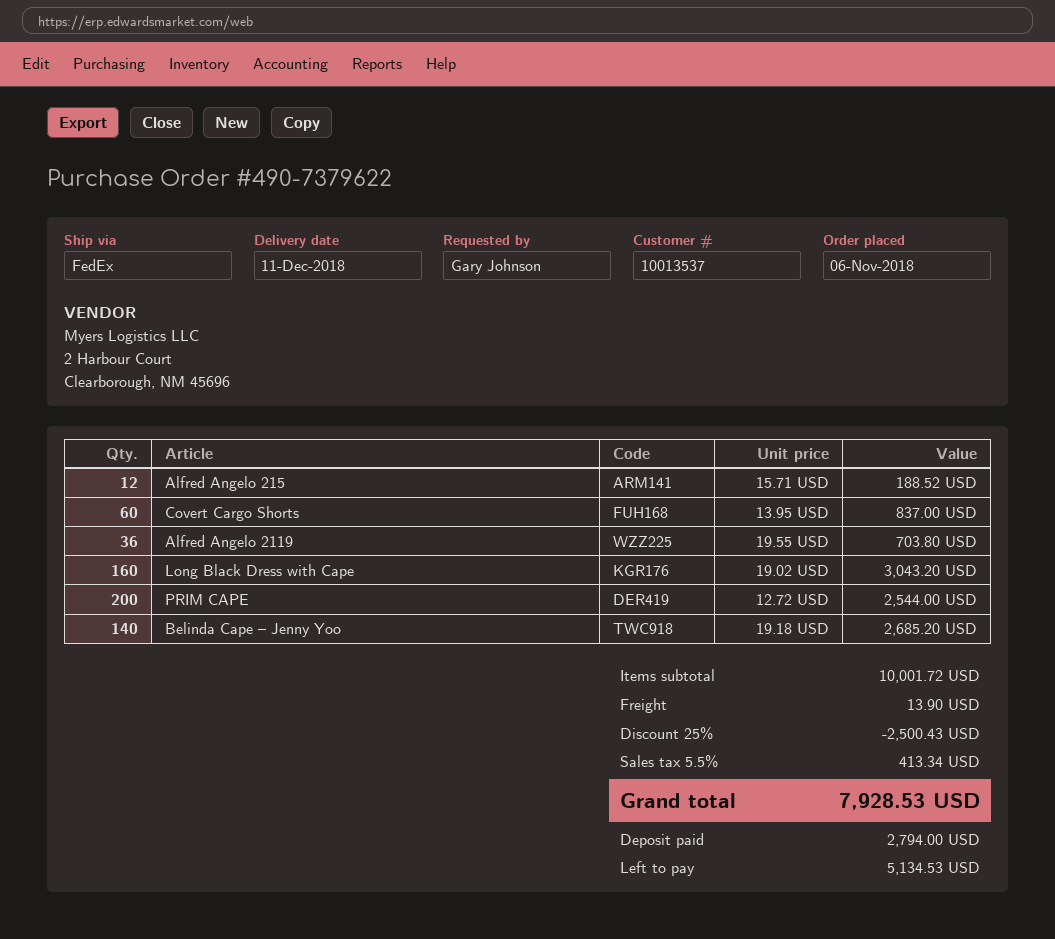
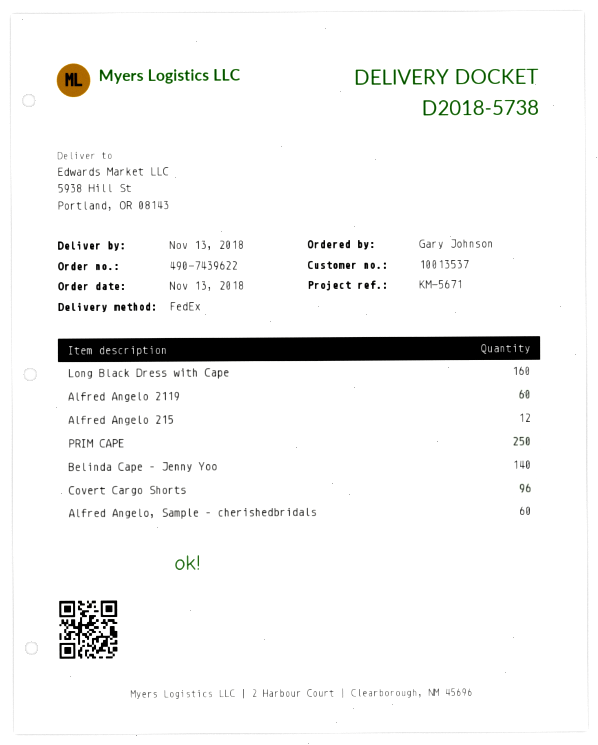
order number: 490-7379622 -> 490-7439622
order date: 2018-11-06 -> 2018-11-13
delivery date: 2018-12-11 -> 2018-11-13
Covert Cargo Shorts: 60 -> 96
Alfred Angelo 2119: 36 -> 60
PRIM CAPE: 200 -> 250
Alfred Angelo, Sample – cherishedbridals: none -> 60

